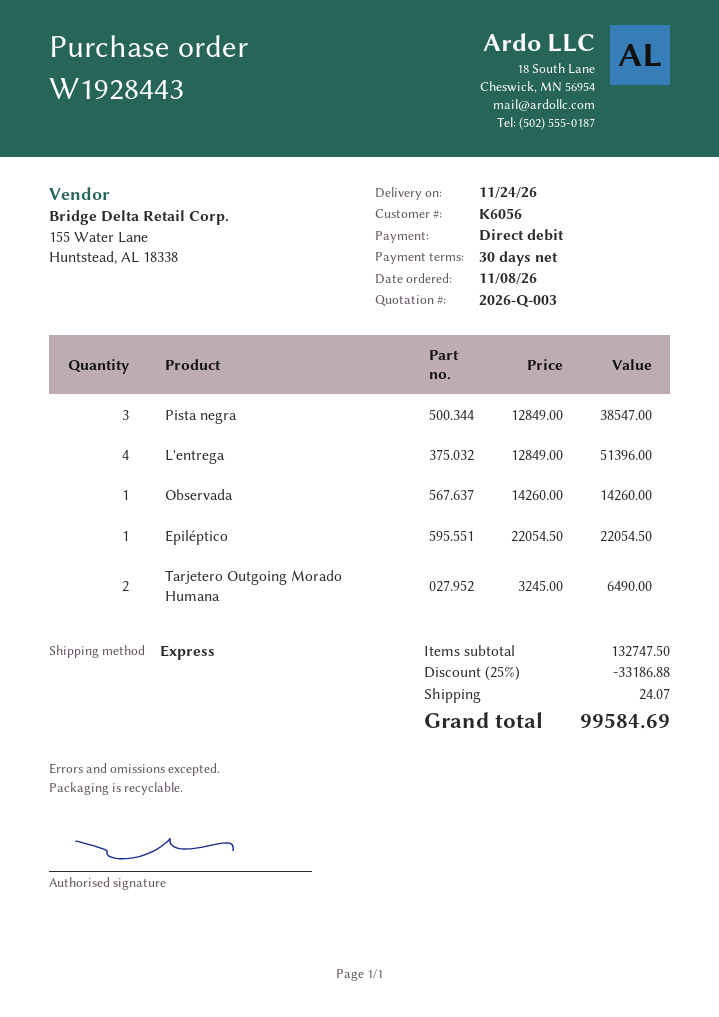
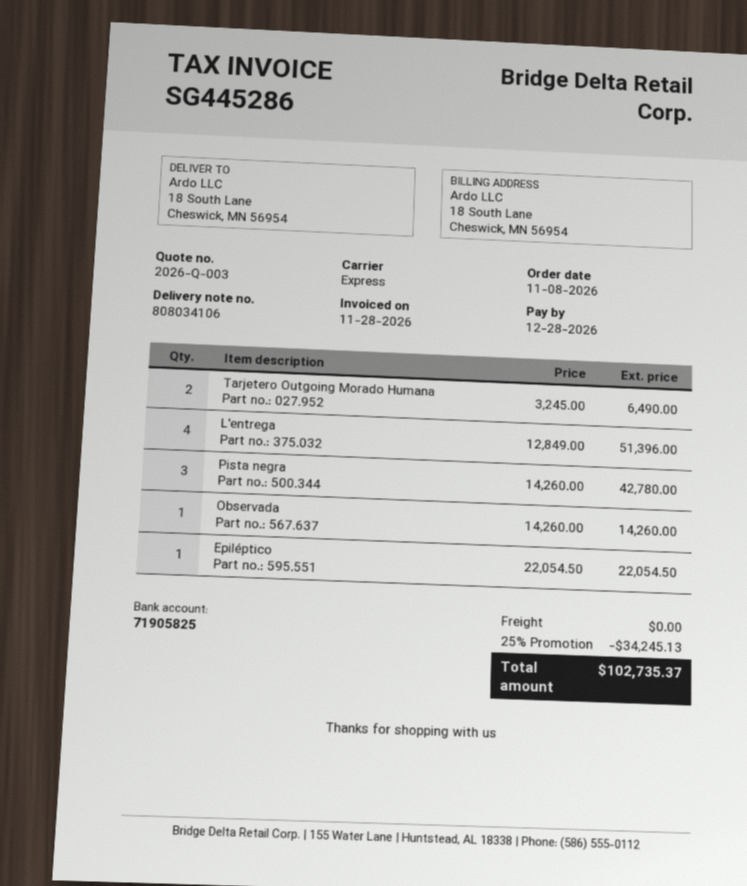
Pista negra: 3 x 12849.00 = 38547.00 -> 3 x 14260.00 = 42780.00
discount: 25% = 33186.88 -> 25% = 34245.13
shipping: 24.07 -> 0.00
total: 99584.69 -> 102735.37

